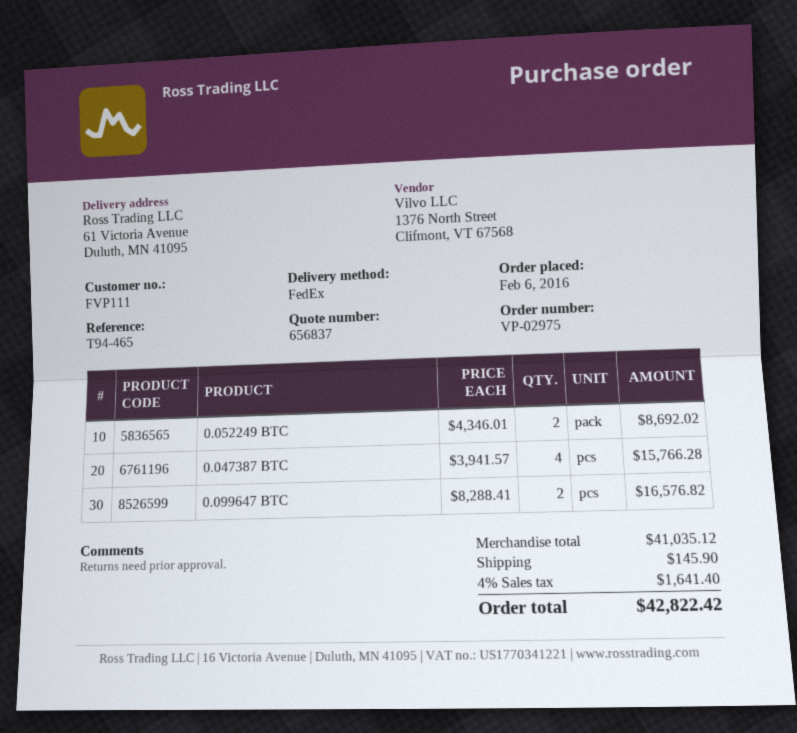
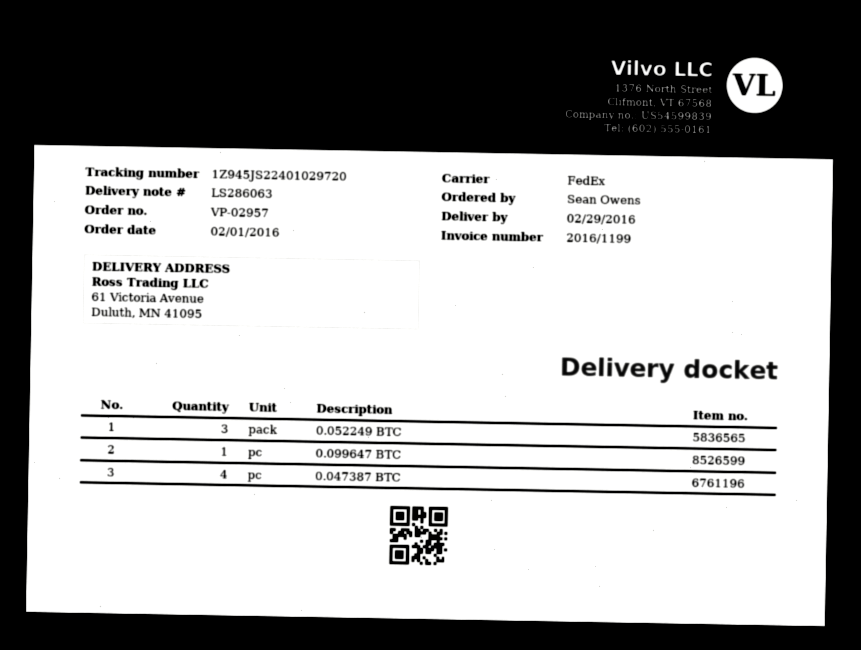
order number: VP-02975 -> VP-02957
order date: 2016-02-06 -> 2016-02-01
0.052249 BTC: 2 -> 3
0.099647 BTC: 2 -> 1

